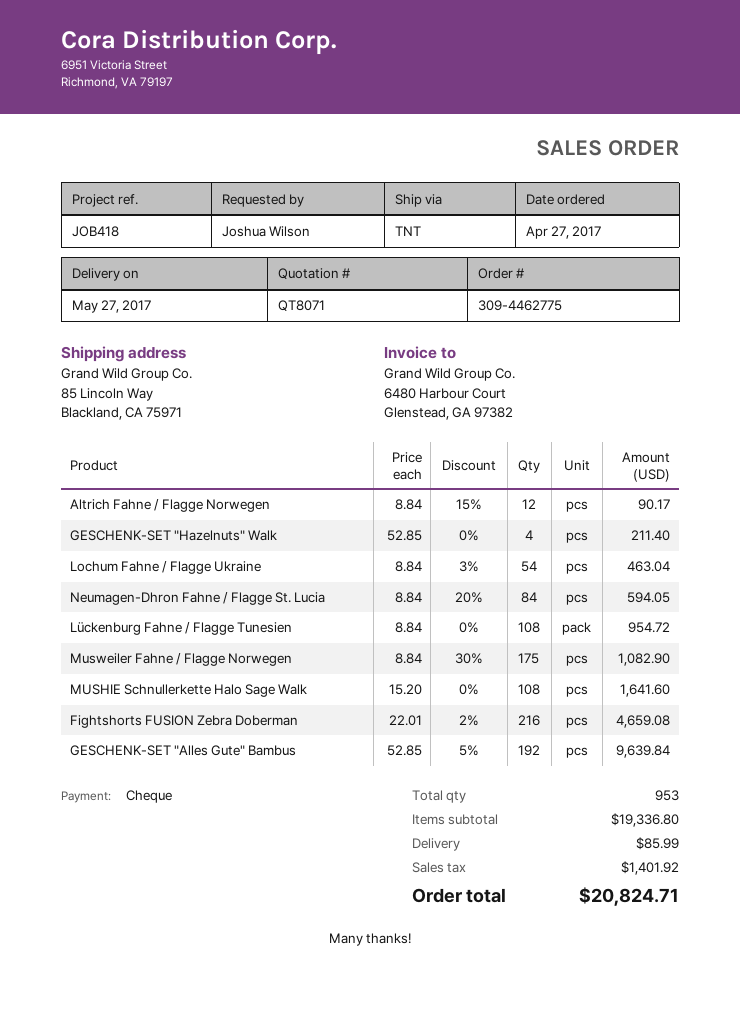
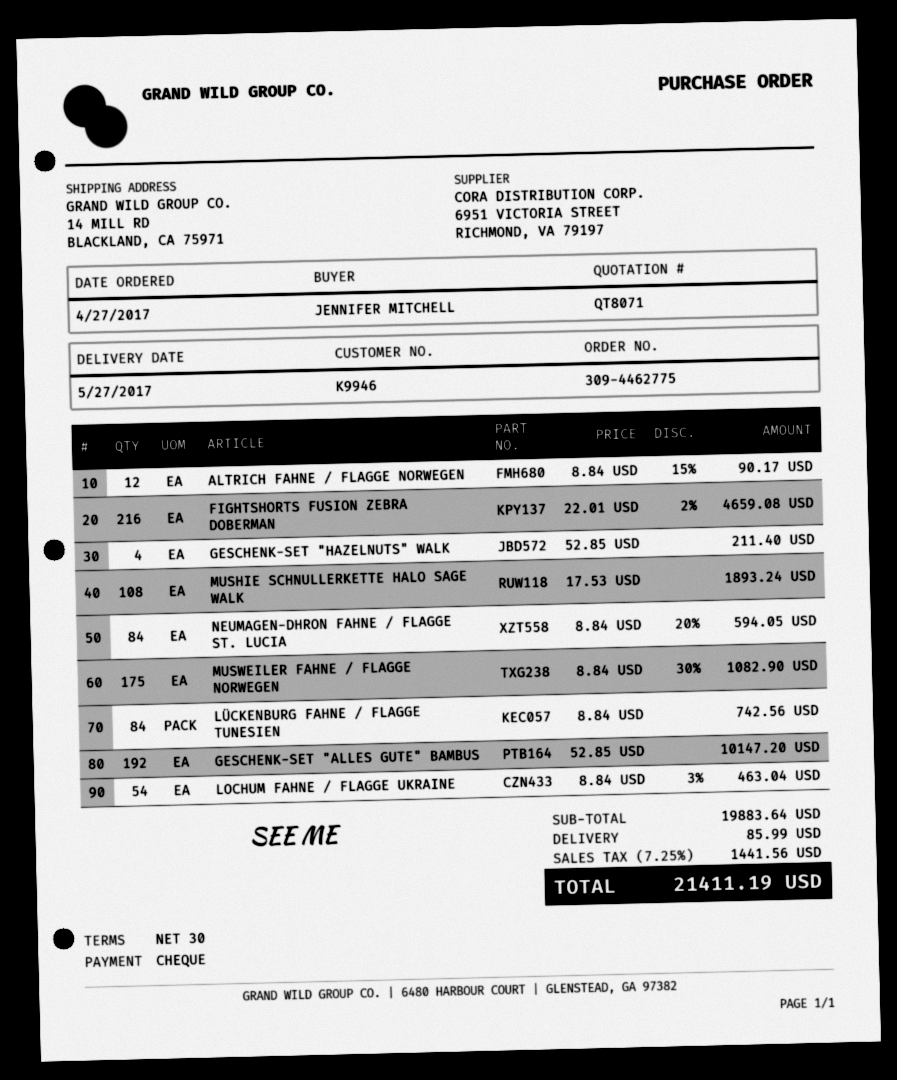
ordered by: Joshua Wilson -> JENNIFER MITCHELL
ship to: 85 Lincoln Way, Blackland, CA 75971 -> 14 MILL RD, BLACKLAND, CA 75971
Lückenburg Fahne / Flagge Tunesien: 108 x 8.84 = 954.72 -> 84 x 8.84 = 742.56
MUSHIE Schnullerkette Halo Sage Walk: 108 x 15.20 = 1641.60 -> 108 x 17.53 = 1893.24
GESCHENK-SET "Alles Gute" Bambus: 192 x 52.85 - 5% = 9639.84 -> 192 x 52.85 = 10147.20
subtotal: 19336.80 -> 19883.64
tax: 1401.92 -> 1441.56
total: 20824.71 -> 21411.19

